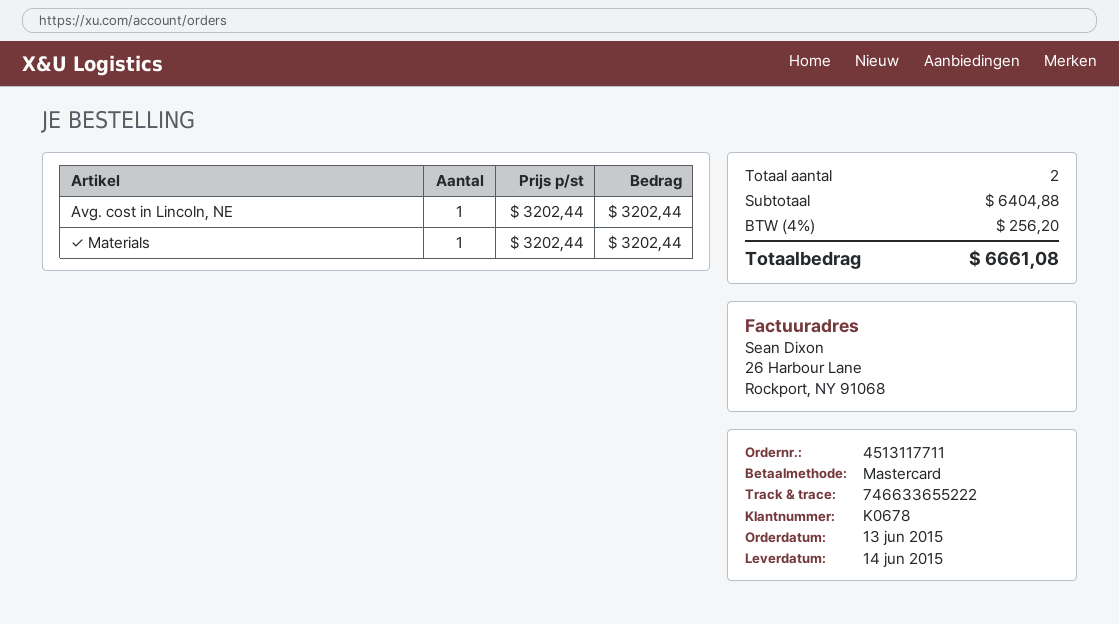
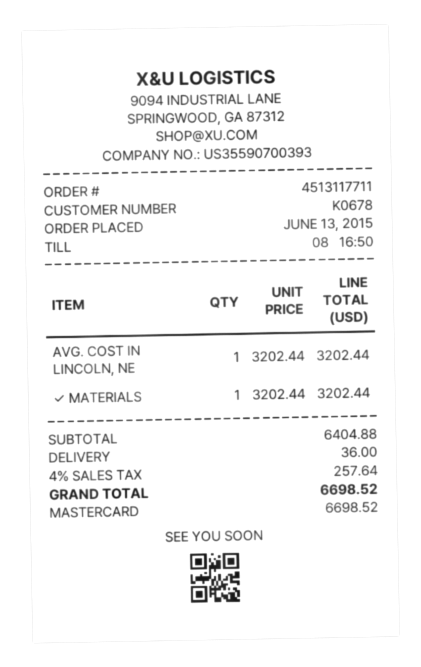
shipping: none -> 36.00
tax: 4% = 256.20 -> 4% = 257.64
total: 6661.08 -> 6698.52

